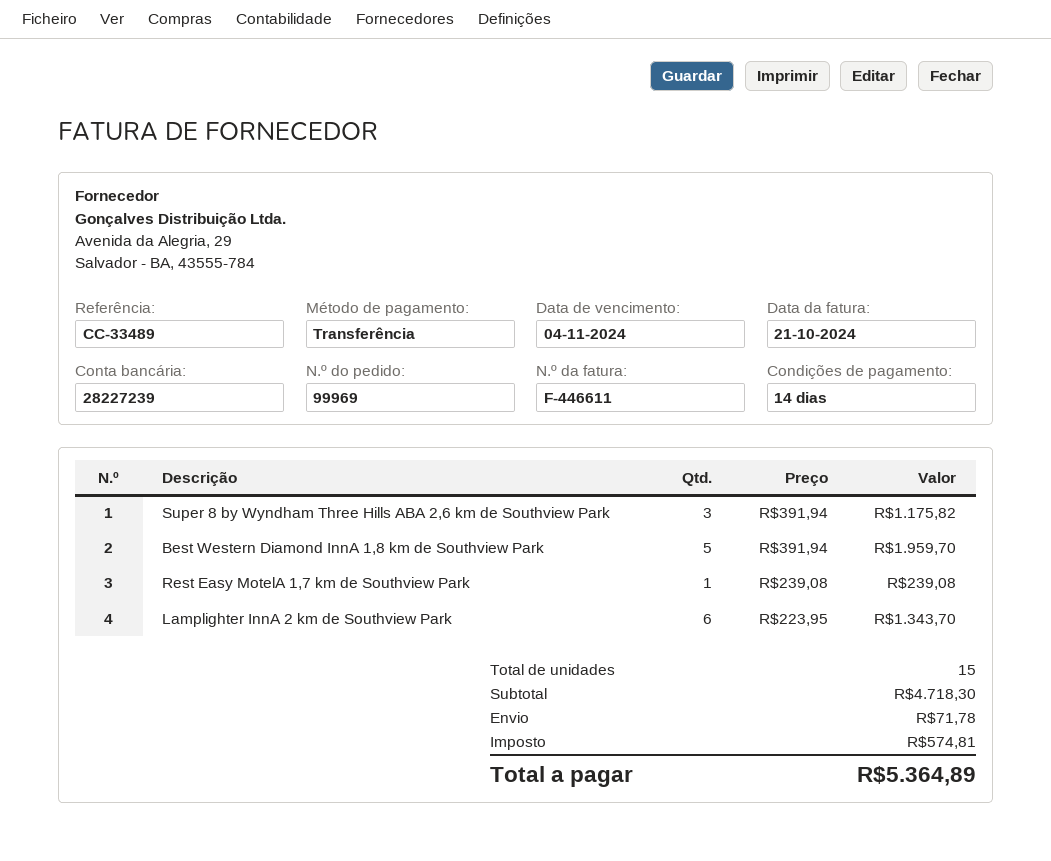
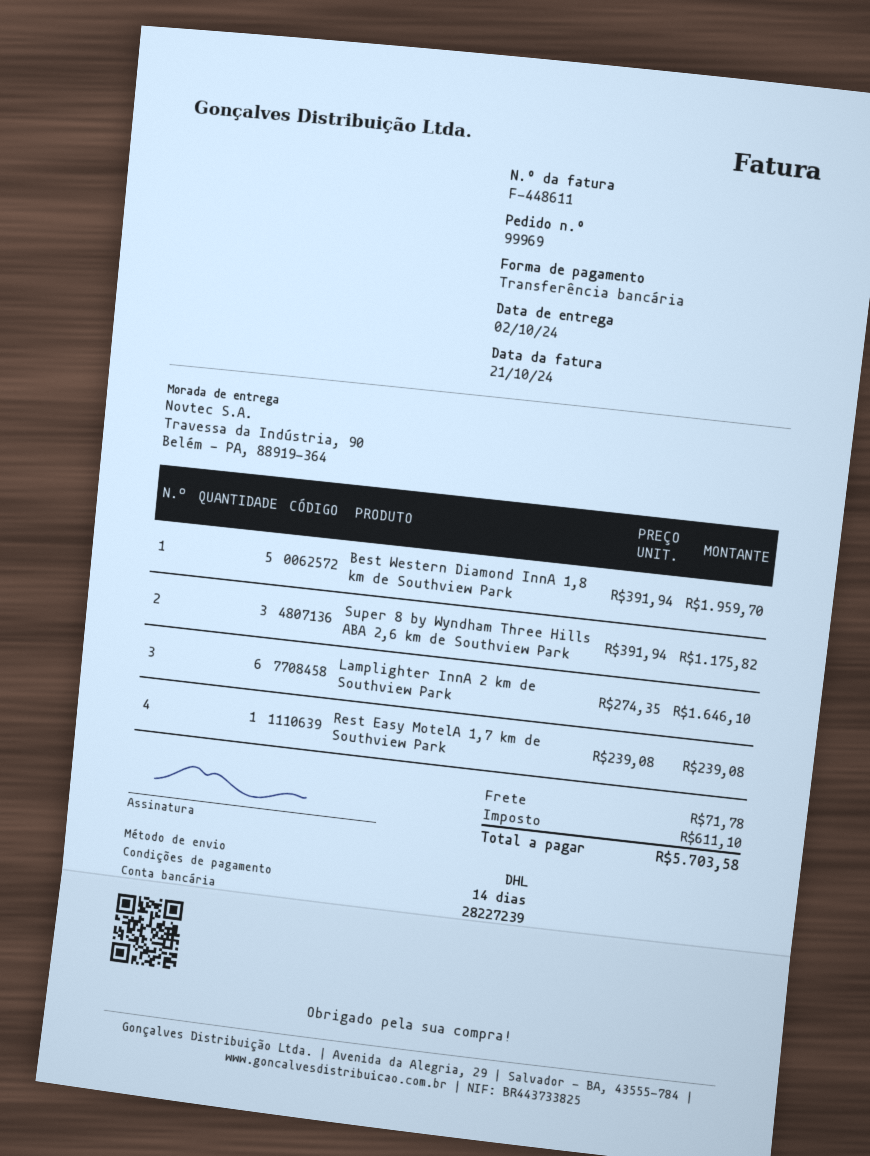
invoice number: F-446611 -> F-448611
Lamplighter InnA 2 km de Southview Park: 6 x 223.95 = 1343.70 -> 6 x 274.35 = 1646.10
tax: 574.81 -> 611.10
total: 5364.89 -> 5703.58

